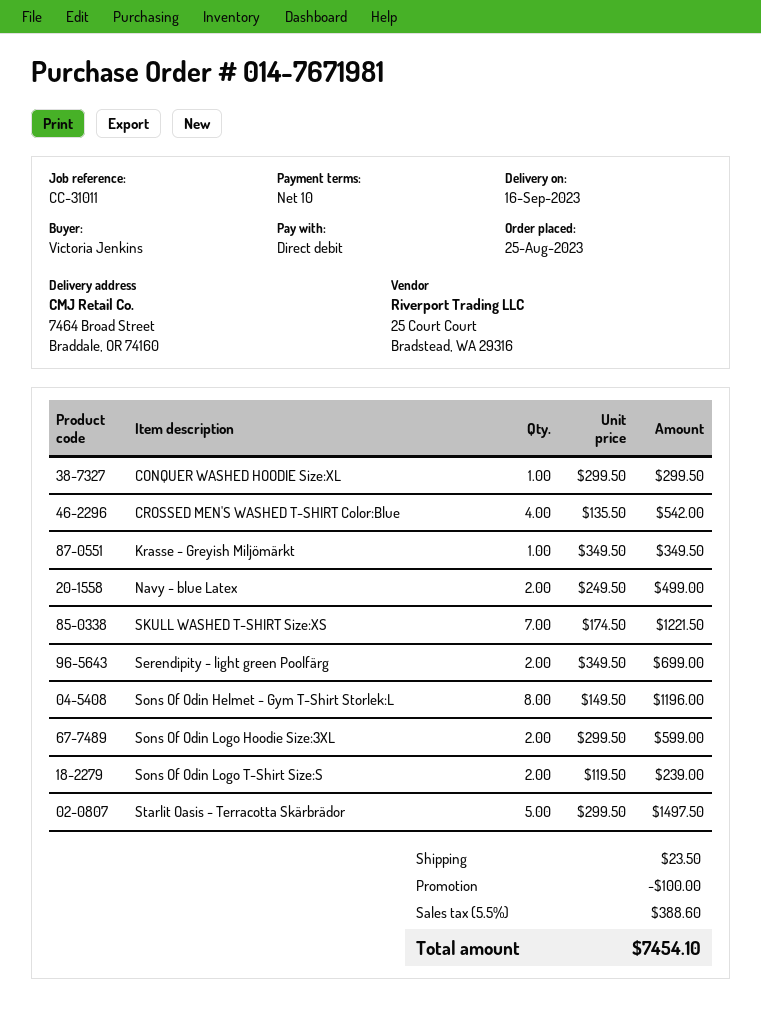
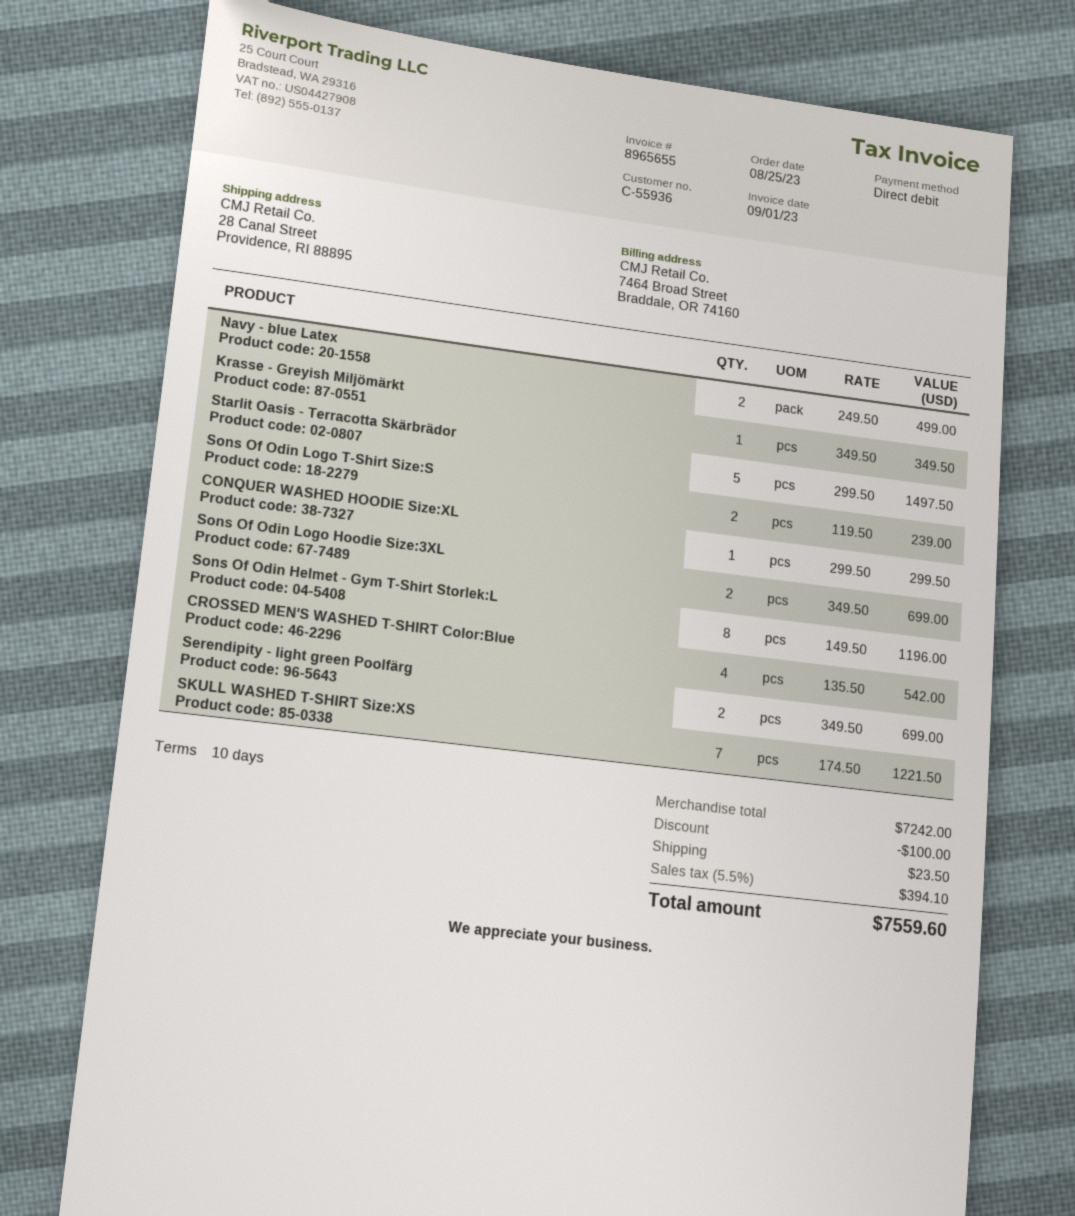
ship to: 7464 Broad Street, Braddale, OR 74160 -> 28 Canal Street, Providence, RI 88895
Sons Of Odin Logo Hoodie Size:3XL: 2 x 299.50 = 599.00 -> 2 x 349.50 = 699.00
tax: 5.5% = 388.60 -> 5.5% = 394.10
total: 7454.10 -> 7559.60

